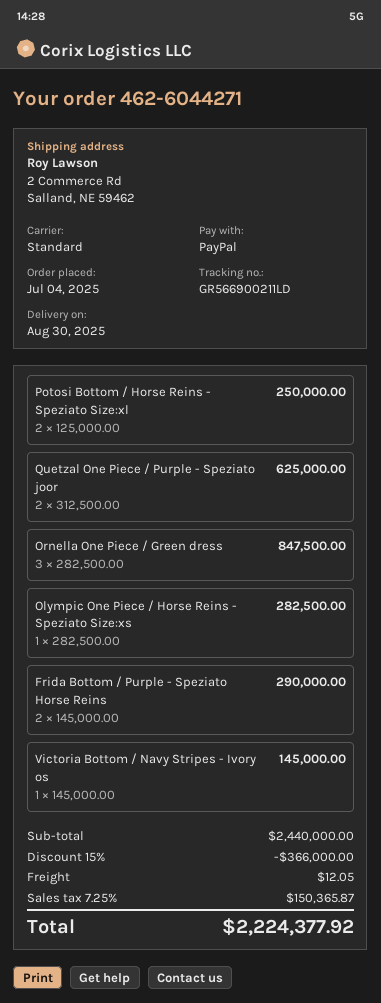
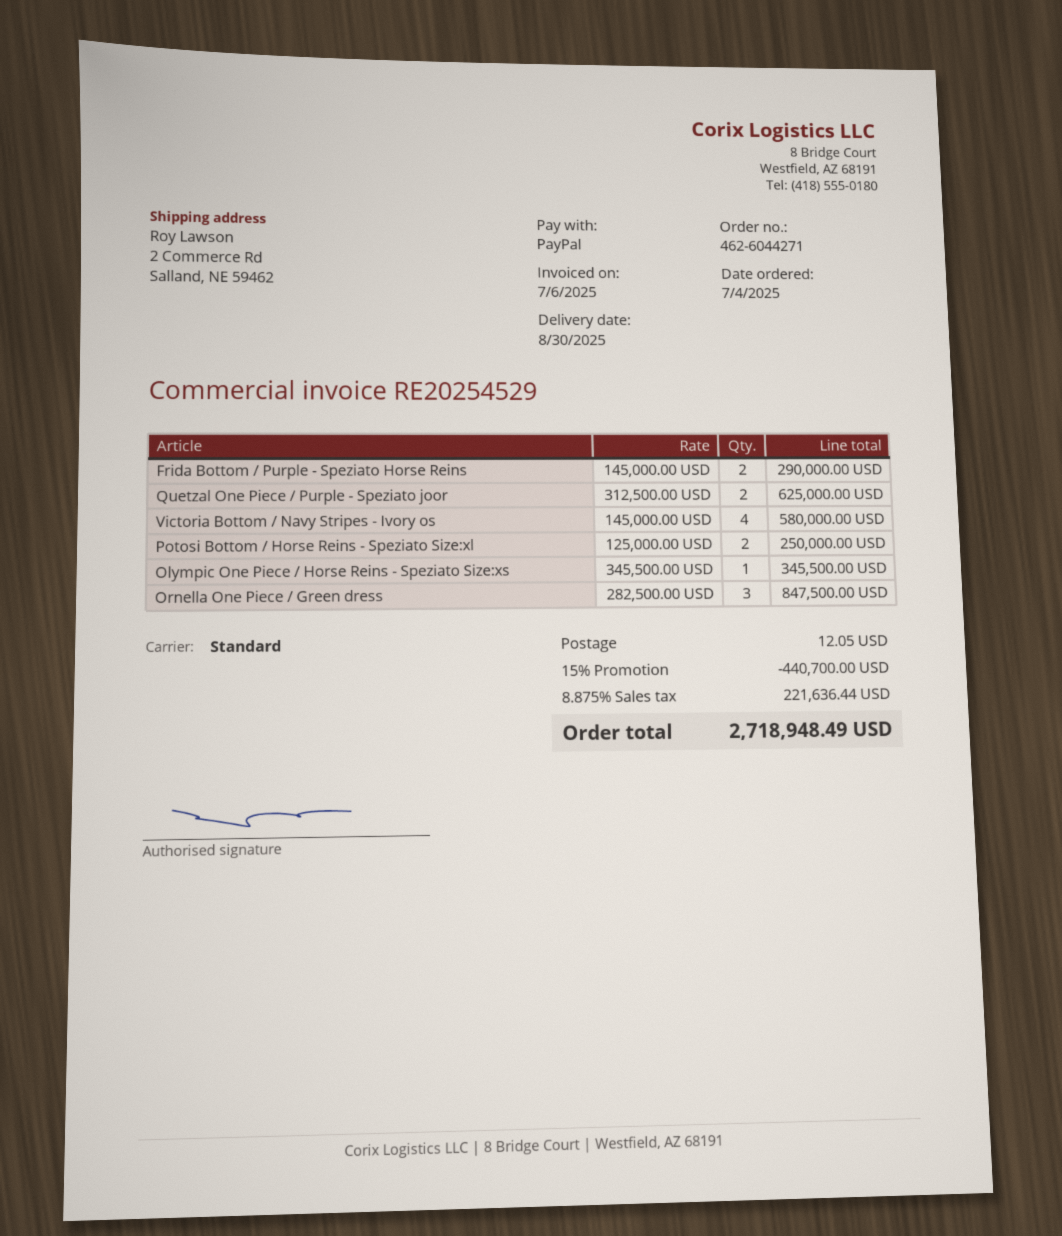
Olympic One Piece / Horse Reins - Speziato Size:xs: 1 x 282500.00 = 282500.00 -> 1 x 345500.00 = 345500.00
Victoria Bottom / Navy Stripes - Ivory os: 1 x 145000.00 = 145000.00 -> 4 x 145000.00 = 580000.00
discount: 15% = 366000.00 -> 15% = 440700.00
tax: 7.25% = 150365.87 -> 8.875% = 221636.44
total: 2224377.92 -> 2718948.49

